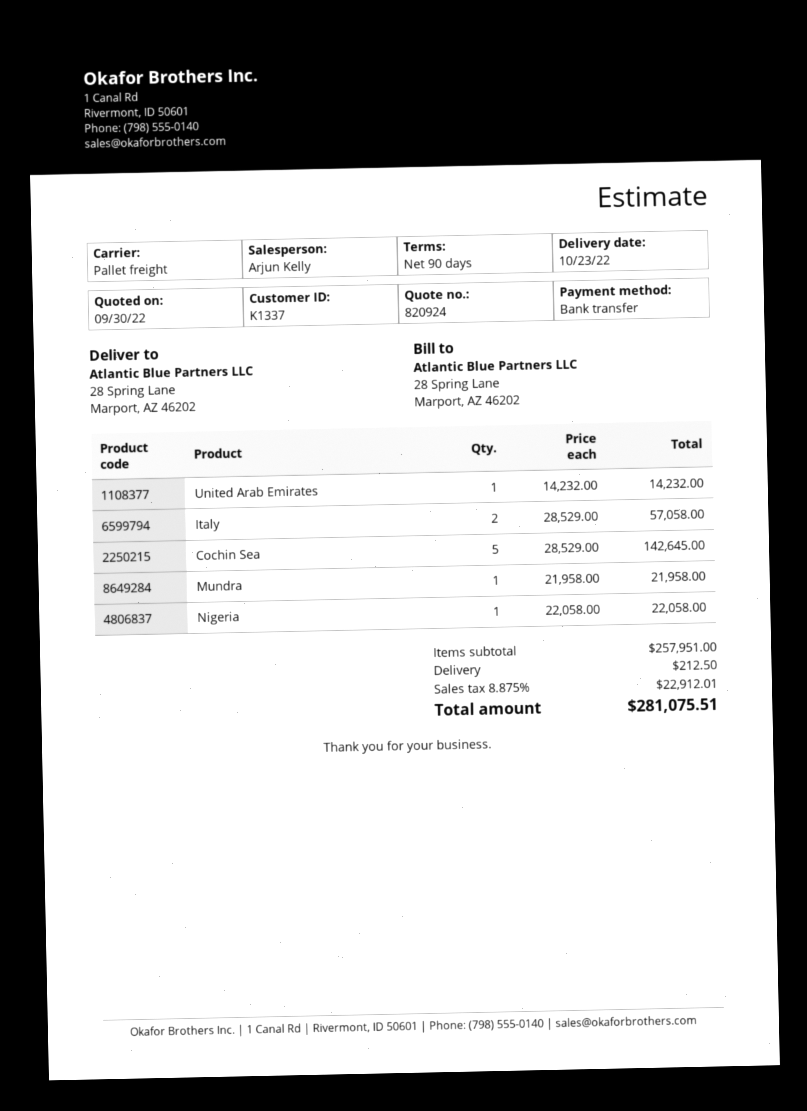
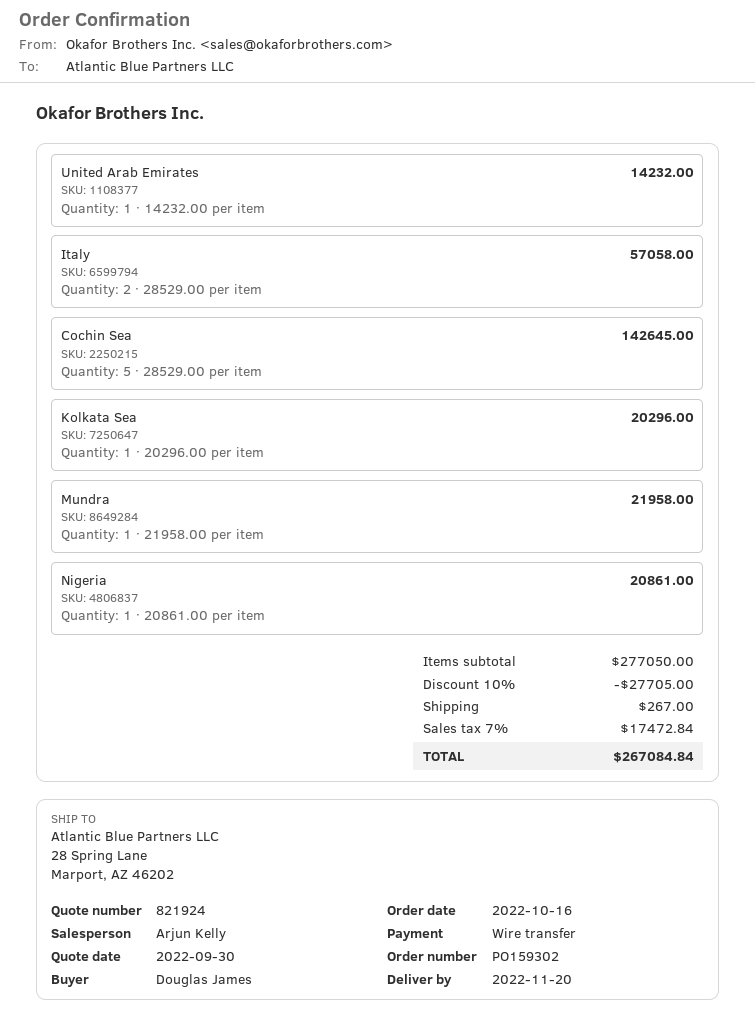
quote number: 820924 -> 821924
delivery date: 2022-10-23 -> 2022-11-20
Nigeria: 1 x 22058.00 = 22058.00 -> 1 x 20861.00 = 20861.00
Kolkata Sea: none -> 1 x 20296.00 = 20296.00
subtotal: 257951.00 -> 277050.00
discount: none -> 10% = 27705.00
shipping: 212.50 -> 267.00
tax: 8.875% = 22912.01 -> 7% = 17472.84
total: 281075.51 -> 267084.84

